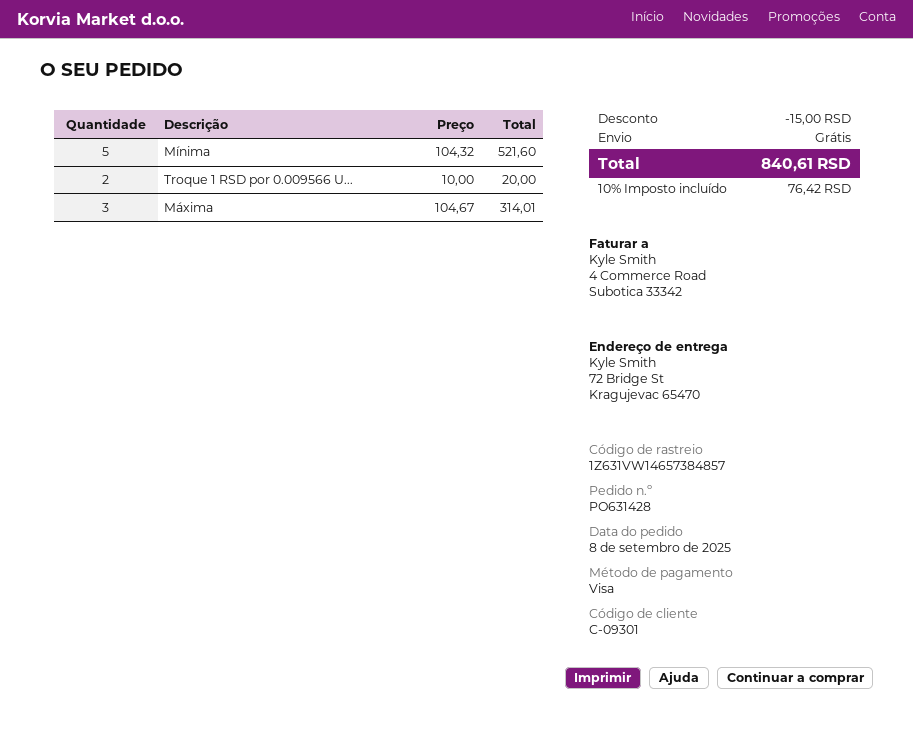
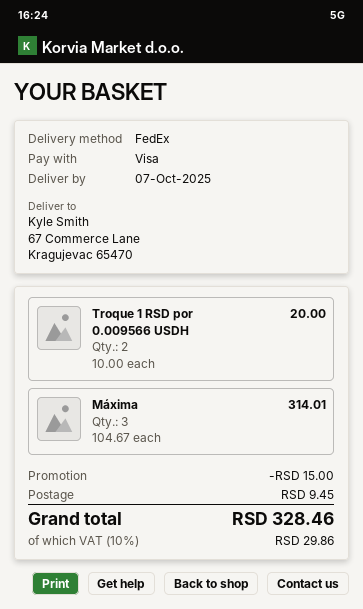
ship to: 72 Bridge St, Kragujevac 65470 -> 67 Commerce Lane, Kragujevac 65470
Mínima: 5 x 104.32 = 521.60 -> none
shipping: 0.00 -> 9.45
tax: 10% = 76.42 -> 10% = 29.86
total: 840.61 -> 328.46

